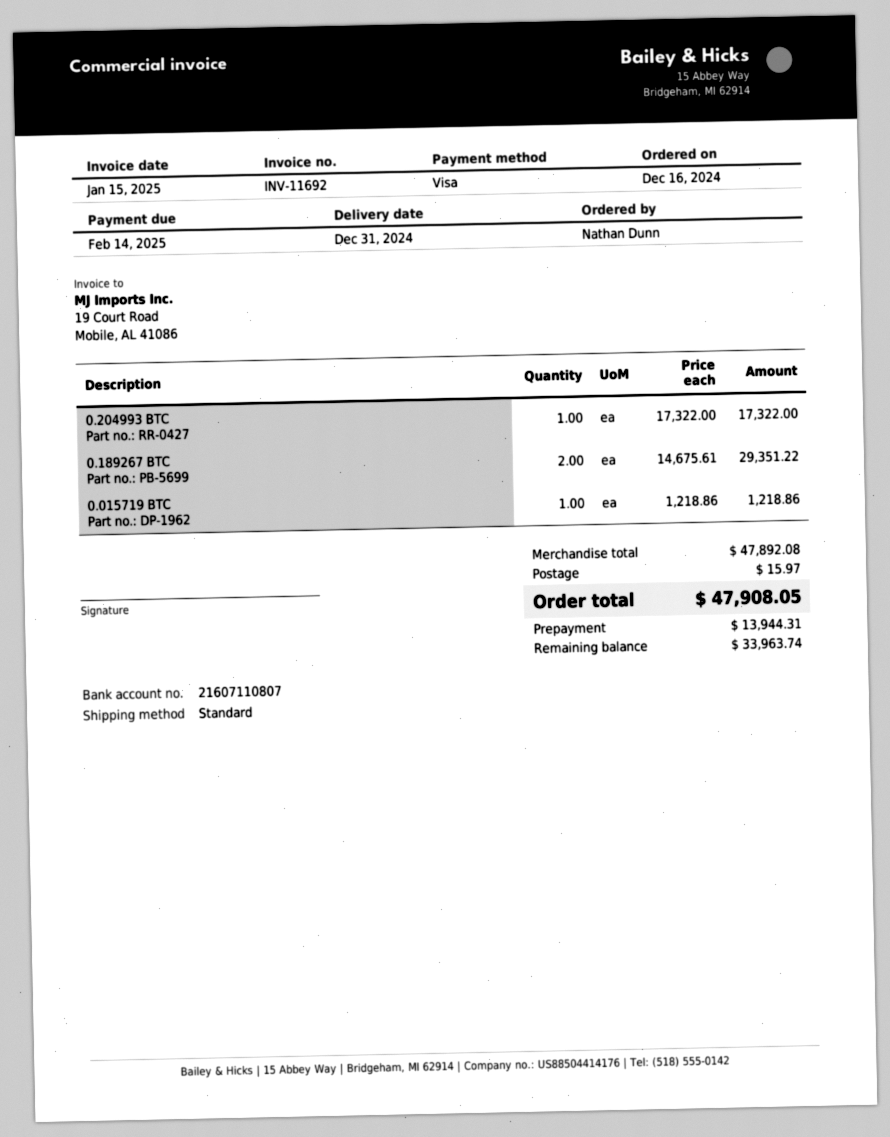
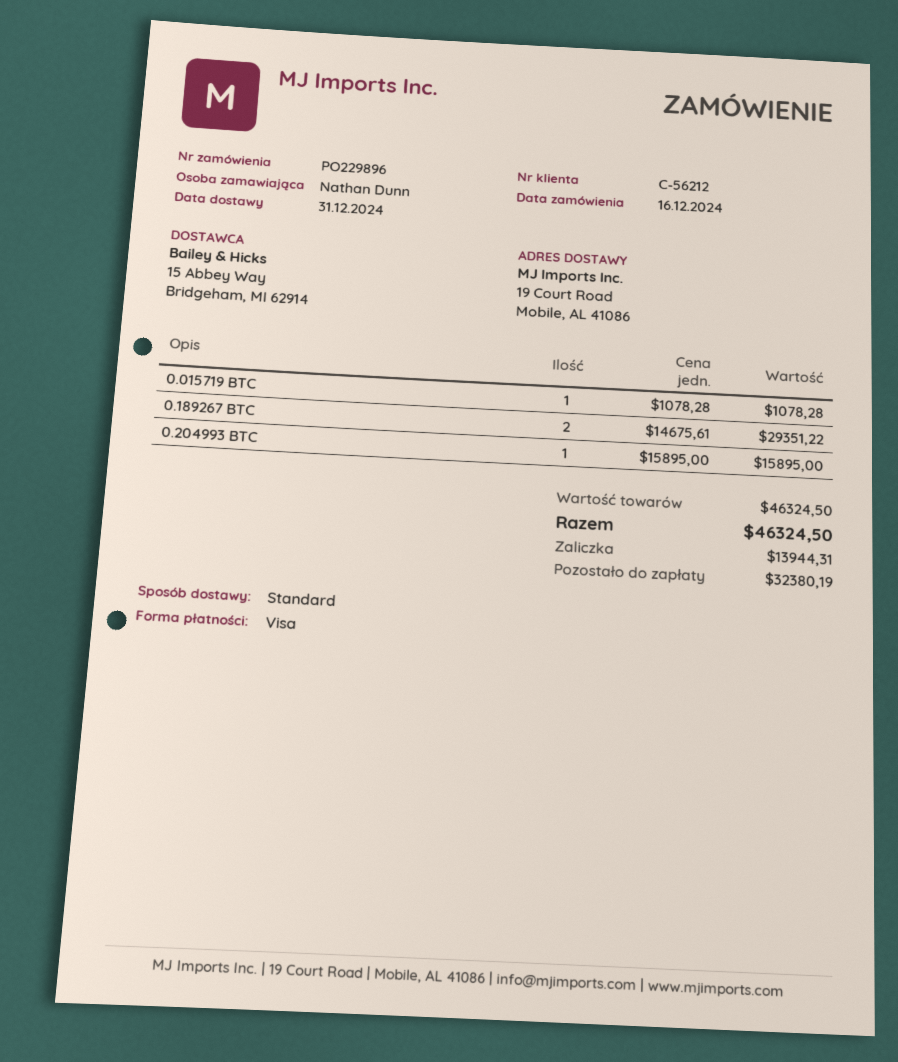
0.204993 BTC: 1 x 17322.00 = 17322.00 -> 1 x 15895.00 = 15895.00
0.015719 BTC: 1 x 1218.86 = 1218.86 -> 1 x 1078.28 = 1078.28
subtotal: 47892.08 -> 46324.50
shipping: 15.97 -> none
total: 47908.05 -> 46324.50
balance: 33963.74 -> 32380.19

